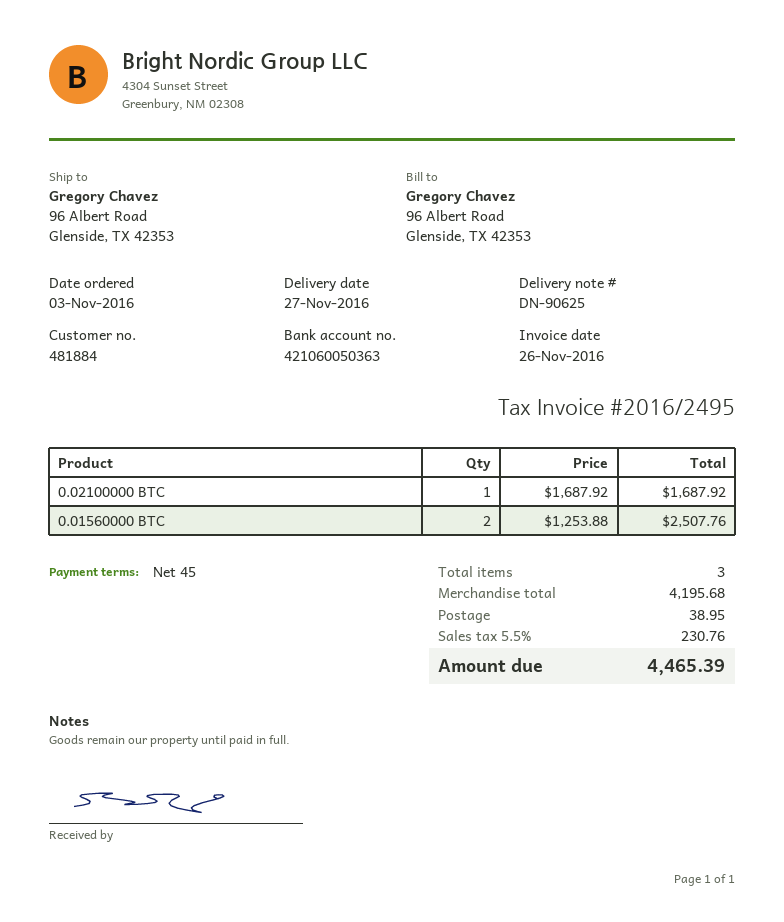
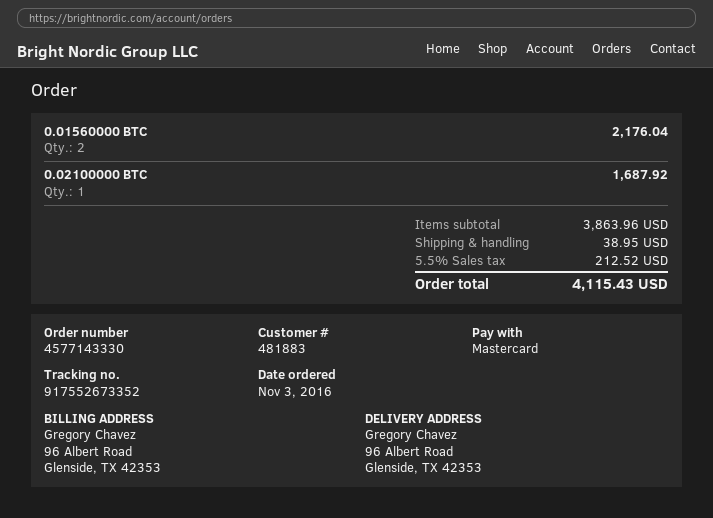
customer number: 481884 -> 481883
0.01560000 BTC: 2 for 2507.76 -> 2 for 2176.04
subtotal: 4195.68 -> 3863.96
tax: 5.5% = 230.76 -> 5.5% = 212.52
total: 4465.39 -> 4115.43

